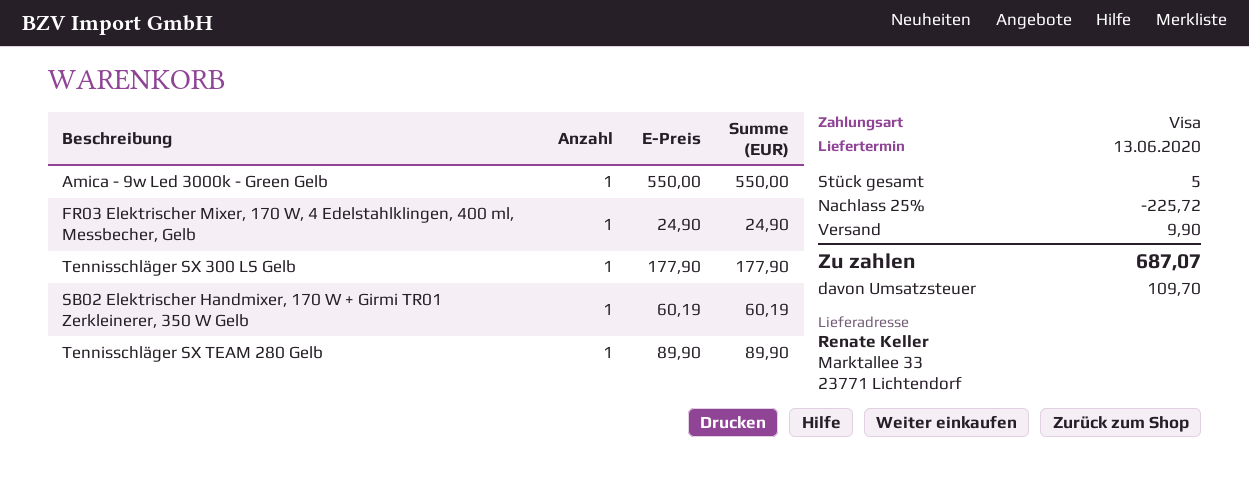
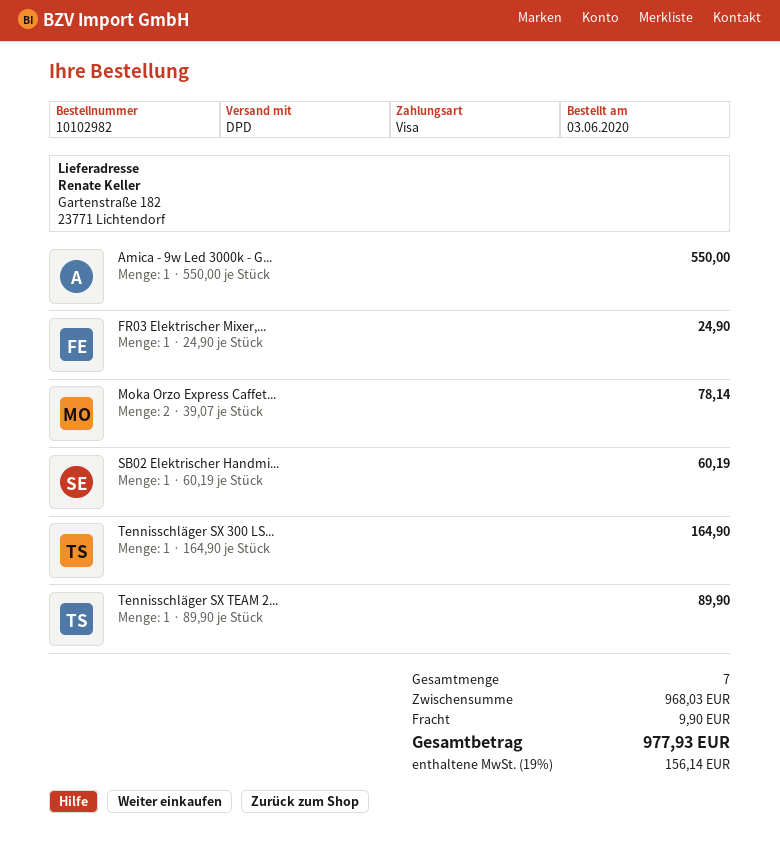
ship to: Marktallee 33, 23771 Lichtendorf -> Gartenstraße 182, 23771 Lichtendorf
Tennisschläger SX 300 LS Gelb: 1 x 177.90 = 177.90 -> 1 x 164.90 = 164.90
Moka Orzo Express Caffet...: none -> 2 x 39.07 = 78.14
total quantity: 5 -> 7
discount: 25% = 225.72 -> none
tax: 109.70 -> 156.14
total: 687.07 -> 977.93

